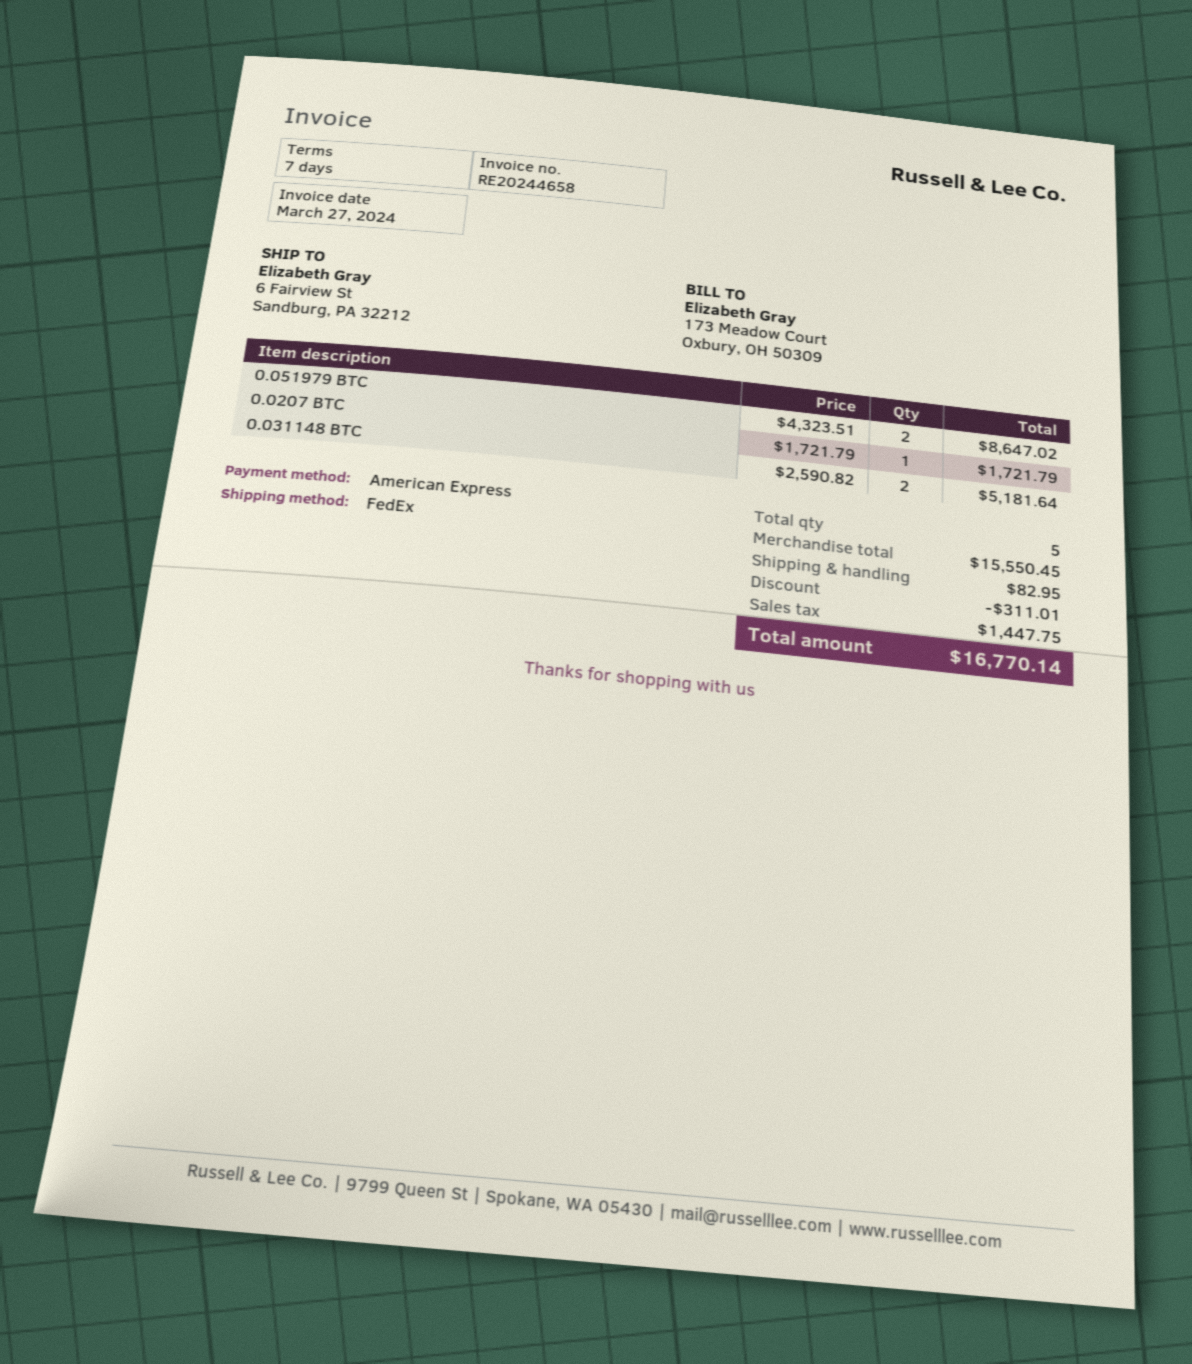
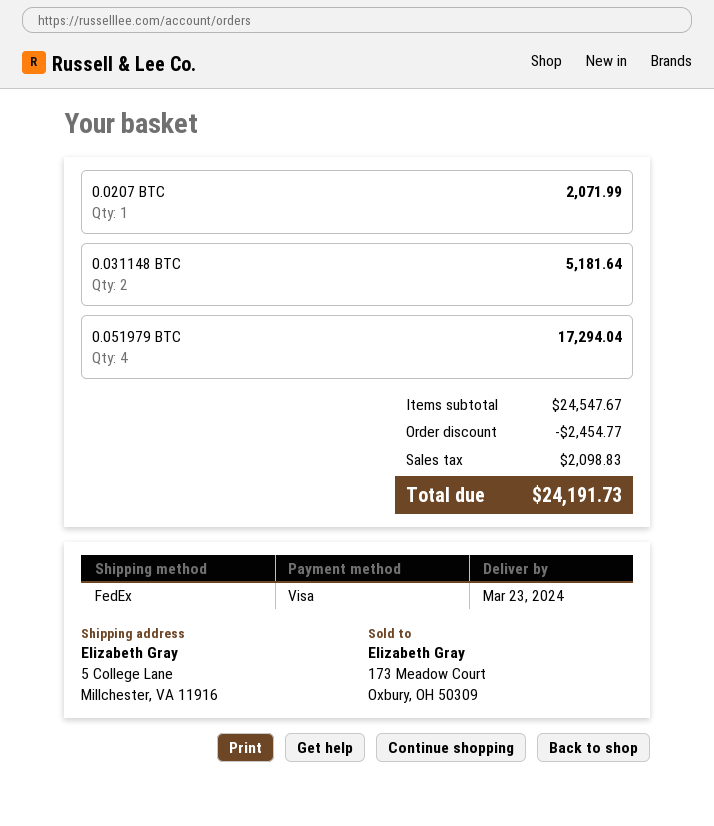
payment method: American Express -> Visa
ship to: 6 Fairview St, Sandburg, PA 32212 -> 5 College Lane, Millchester, VA 11916
0.051979 BTC: 2 for 8647.02 -> 4 for 17294.04
0.0207 BTC: 1 for 1721.79 -> 1 for 2071.99
subtotal: 15550.45 -> 24547.67
discount: 311.01 -> 2454.77
shipping: 82.95 -> none
tax: 1447.75 -> 2098.83
total: 16770.14 -> 24191.73

